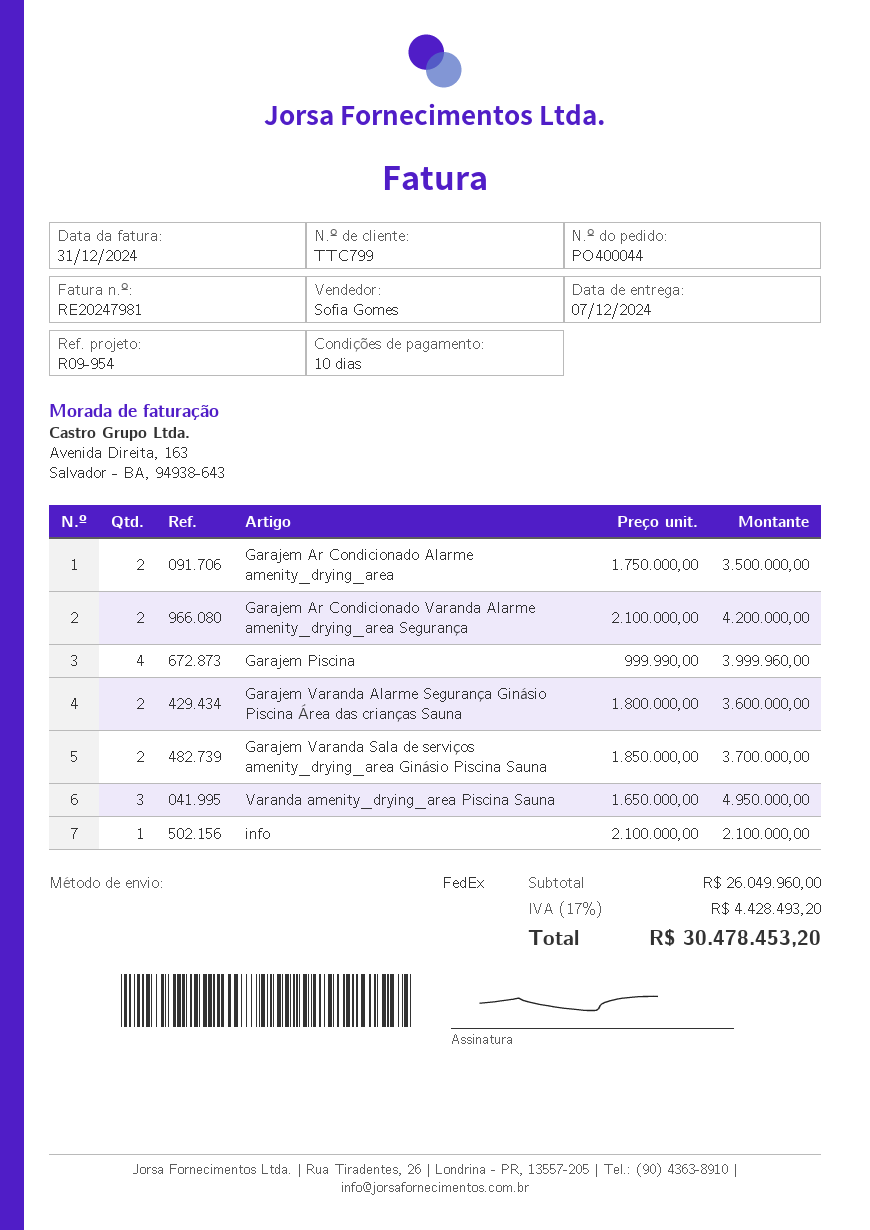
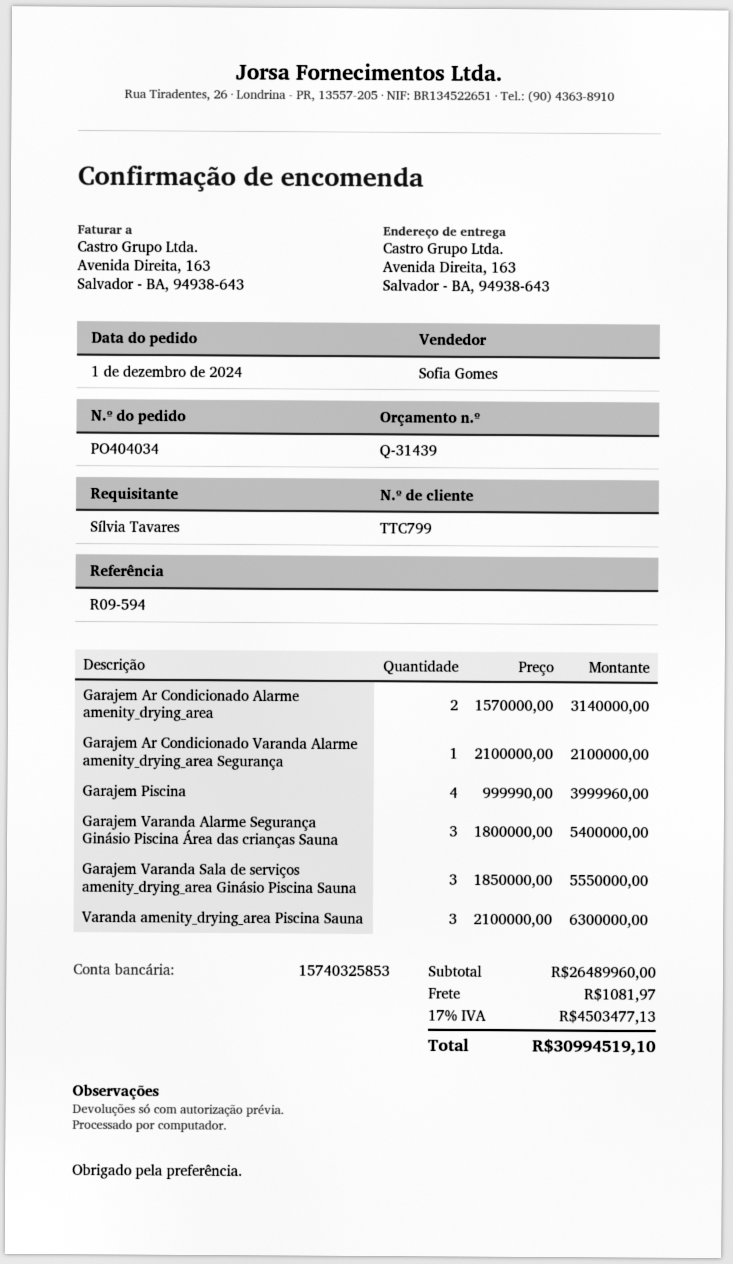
order number: PO400044 -> PO404034
reference: R09-954 -> R09-594
Garajem Ar Condicionado Alarme amenity_drying_area: 2 x 1750000.00 = 3500000.00 -> 2 x 1570000.00 = 3140000.00
Garajem Ar Condicionado Varanda Alarme amenity_drying_area Segurança: 2 x 2100000.00 = 4200000.00 -> 1 x 2100000.00 = 2100000.00
Garajem Varanda Alarme Segurança Ginásio Piscina Área das crianças Sauna: 2 x 1800000.00 = 3600000.00 -> 3 x 1800000.00 = 5400000.00
Garajem Varanda Sala de serviços amenity_drying_area Ginásio Piscina Sauna: 2 x 1850000.00 = 3700000.00 -> 3 x 1850000.00 = 5550000.00
Varanda amenity_drying_area Piscina Sauna: 3 x 1650000.00 = 4950000.00 -> 3 x 2100000.00 = 6300000.00
info: 1 x 2100000.00 = 2100000.00 -> none
subtotal: 26049960.00 -> 26489960.00
shipping: none -> 1081.97
tax: 17% = 4428493.20 -> 17% = 4503477.13
total: 30478453.20 -> 30994519.10

